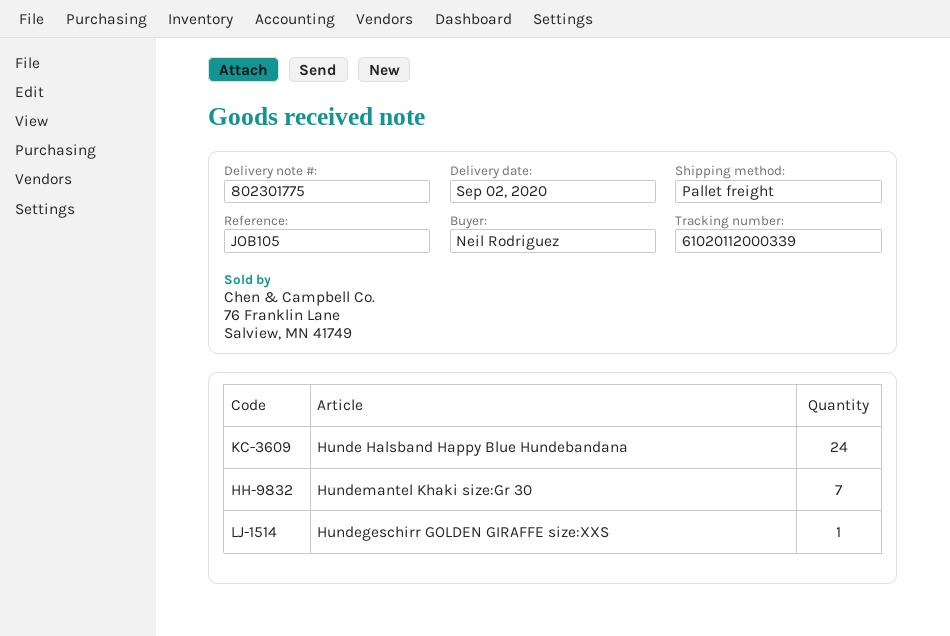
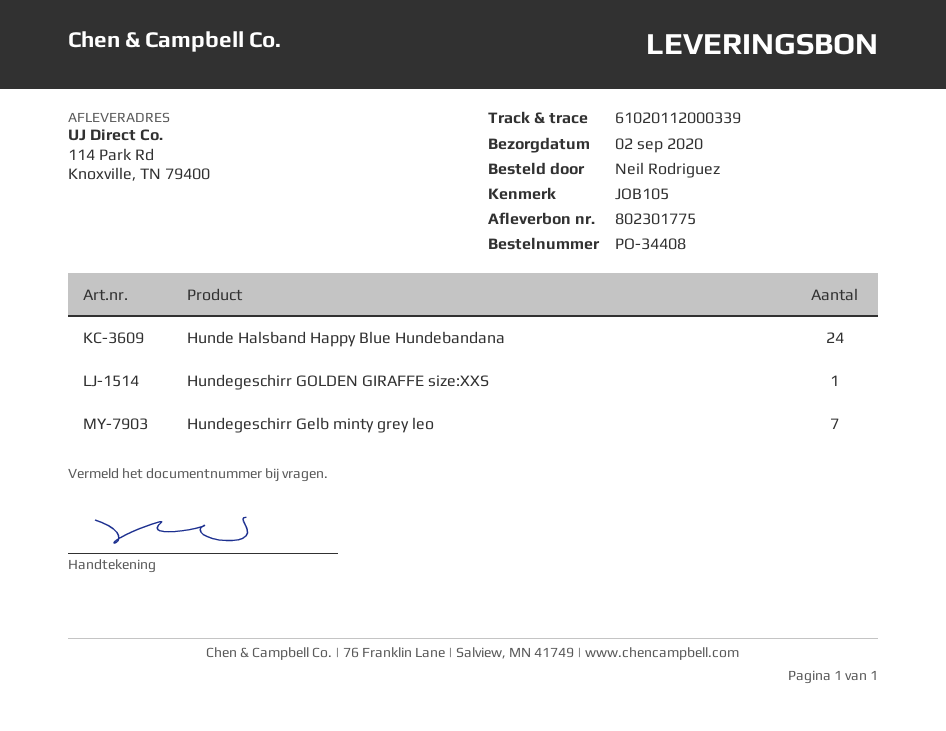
Hundemantel Khaki size:Gr 30: 7 -> none
Hundegeschirr Gelb minty grey leo: none -> 7

